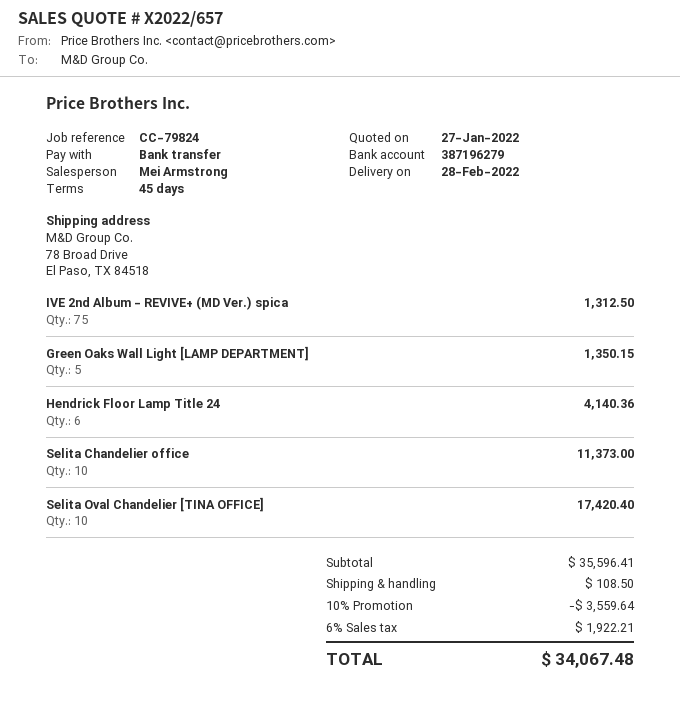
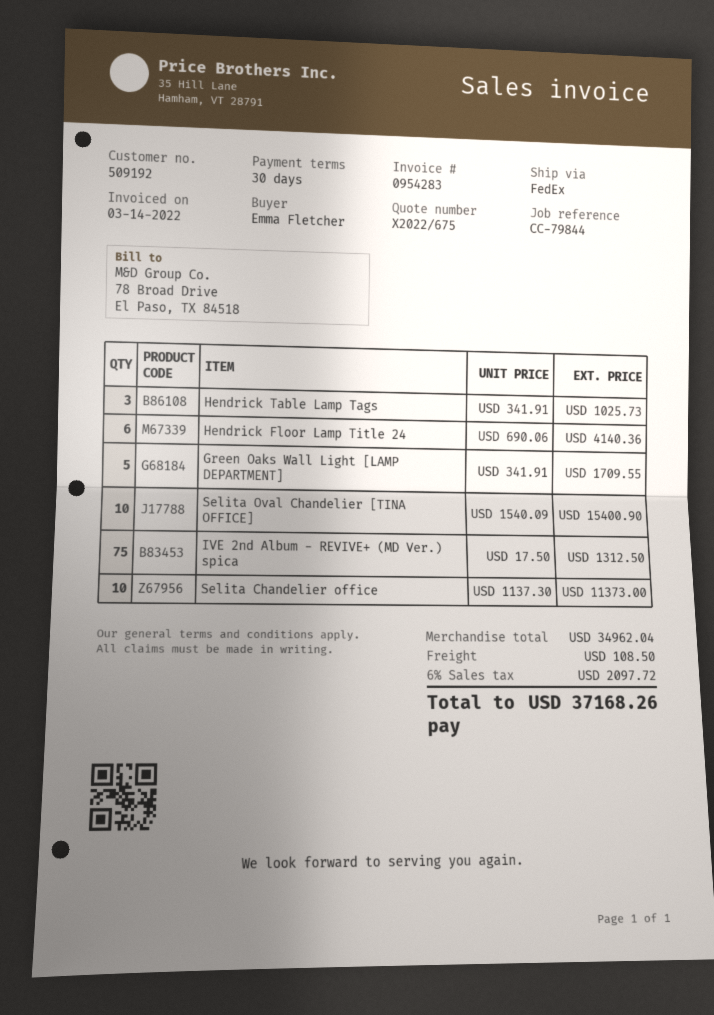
quote number: X2022/657 -> X2022/675
payment terms: 45 days -> 30 days
reference: CC-79824 -> CC-79844
Green Oaks Wall Light [LAMP DEPARTMENT]: 5 for 1350.15 -> 5 for 1709.55
Selita Oval Chandelier [TINA OFFICE]: 10 for 17420.40 -> 10 for 15400.90
Hendrick Table Lamp Tags: none -> 3 for 1025.73
subtotal: 35596.41 -> 34962.04
discount: 10% = 3559.64 -> none
tax: 6% = 1922.21 -> 6% = 2097.72
total: 34067.48 -> 37168.26

